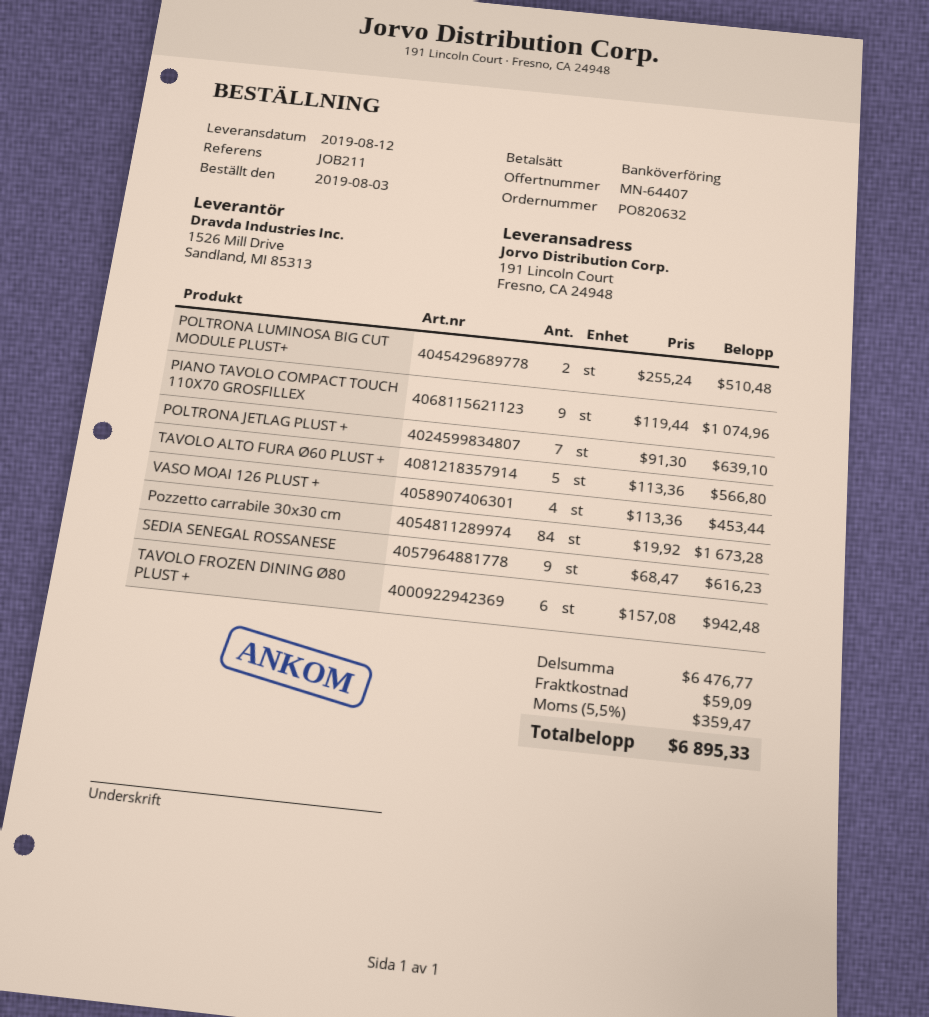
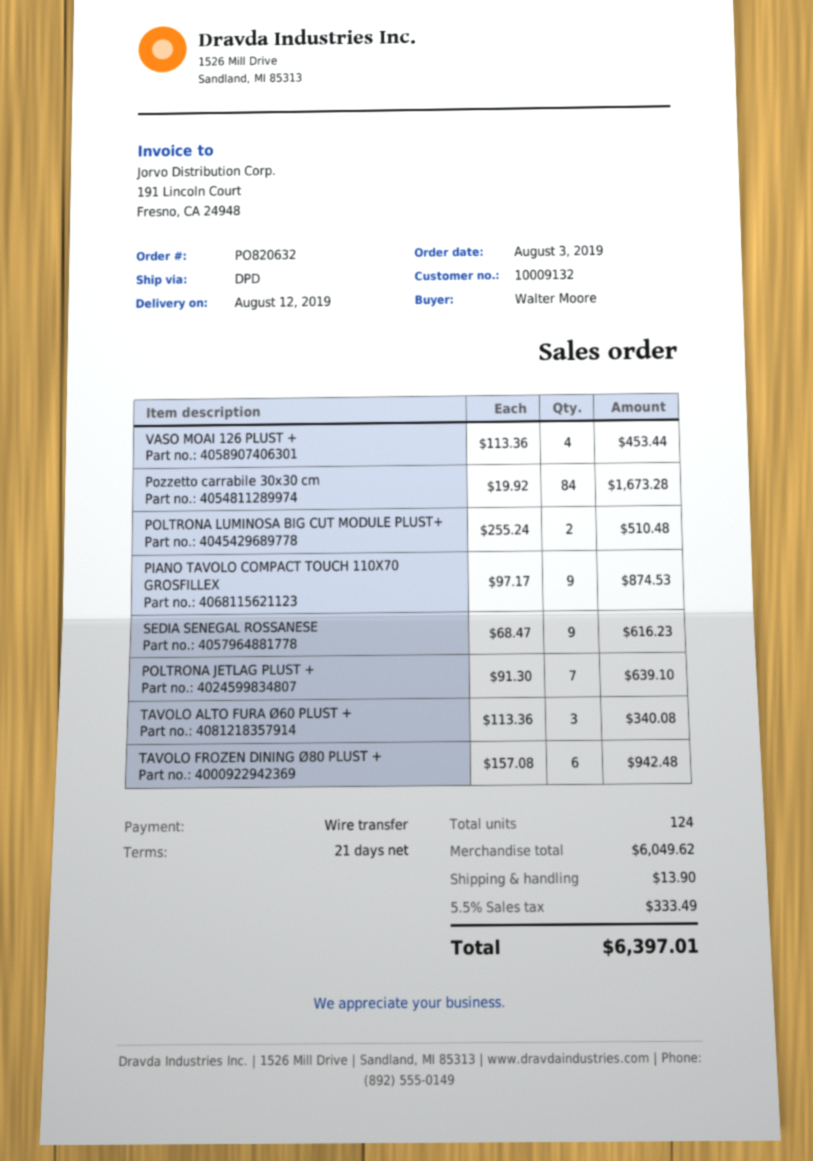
PIANO TAVOLO COMPACT TOUCH 110X70 GROSFILLEX: 9 x 119.44 = 1074.96 -> 9 x 97.17 = 874.53
TAVOLO ALTO FURA Ø60 PLUST +: 5 x 113.36 = 566.80 -> 3 x 113.36 = 340.08
subtotal: 6476.77 -> 6049.62
shipping: 59.09 -> 13.90
tax: 5.5% = 359.47 -> 5.5% = 333.49
total: 6895.33 -> 6397.01

